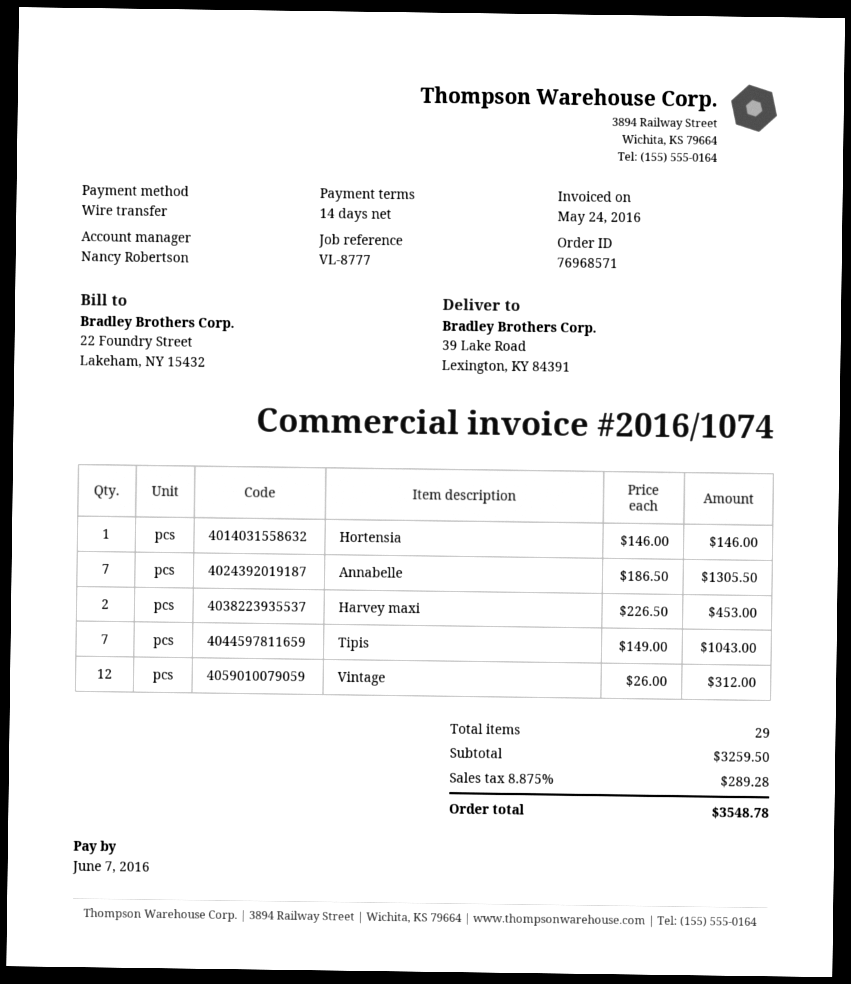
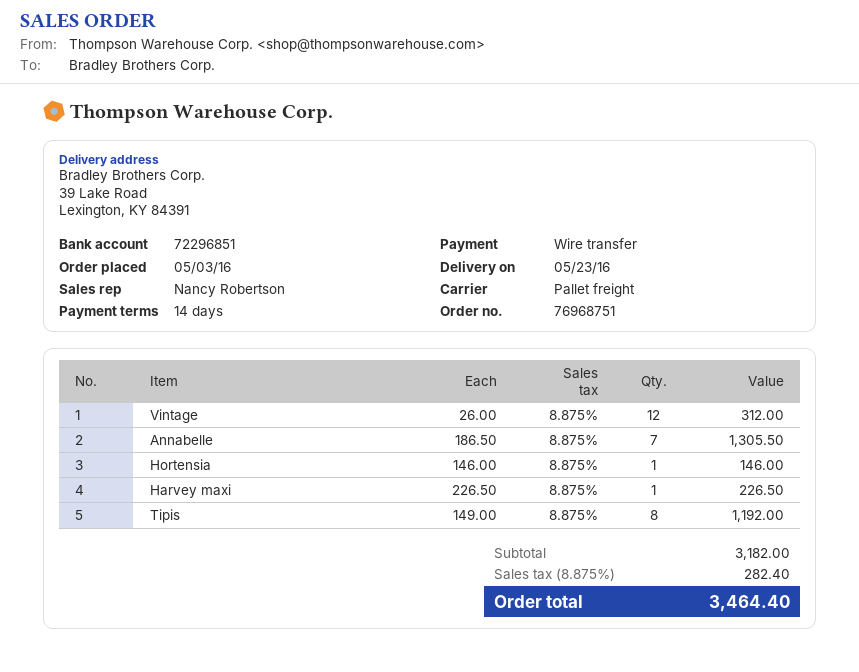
order number: 76968571 -> 76968751
Harvey maxi: 2 x 226.50 = 453.00 -> 1 x 226.50 = 226.50
Tipis: 7 x 149.00 = 1043.00 -> 8 x 149.00 = 1192.00
subtotal: 3259.50 -> 3182.00
tax: 8.875% = 289.28 -> 8.875% = 282.40
total: 3548.78 -> 3464.40

